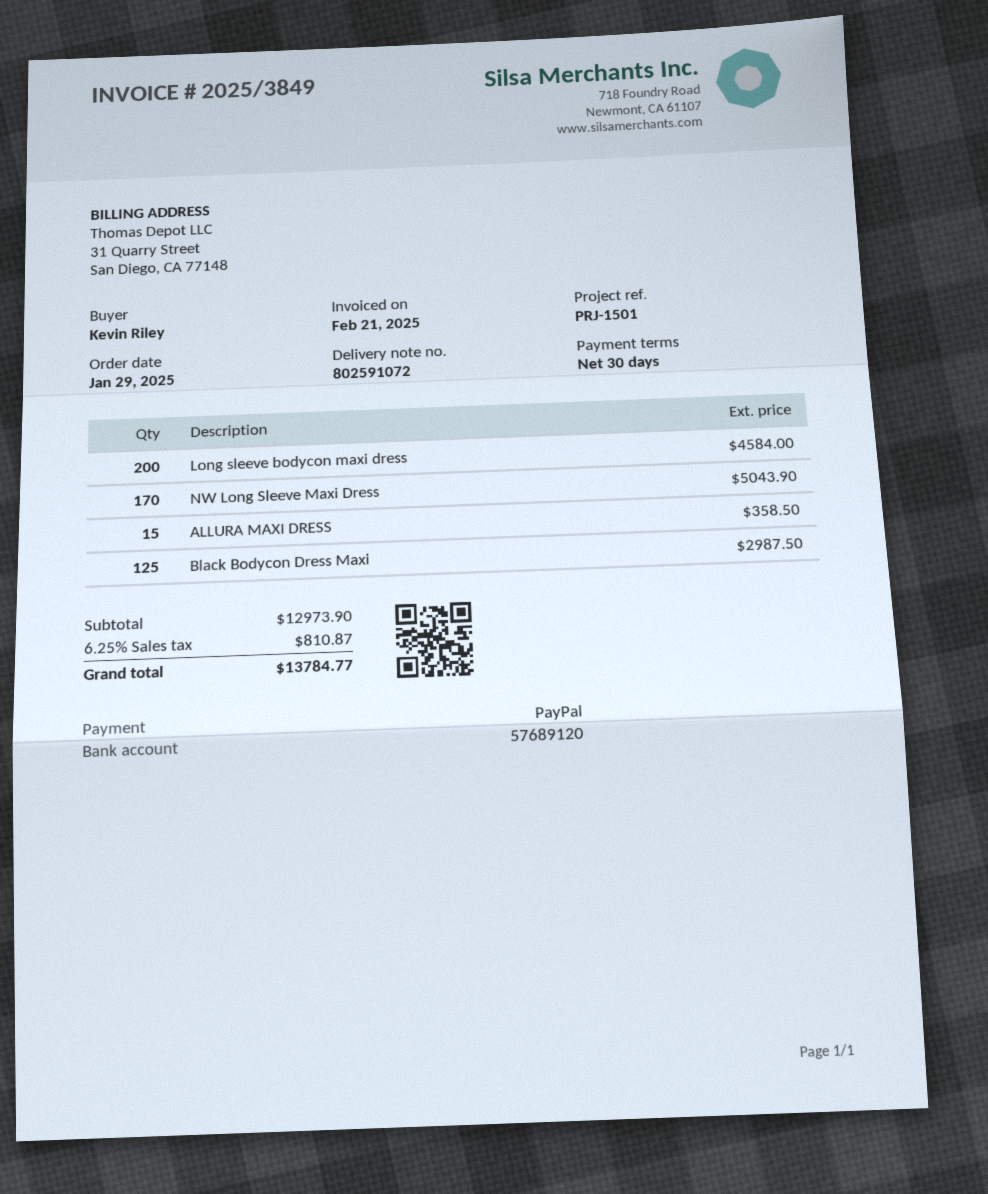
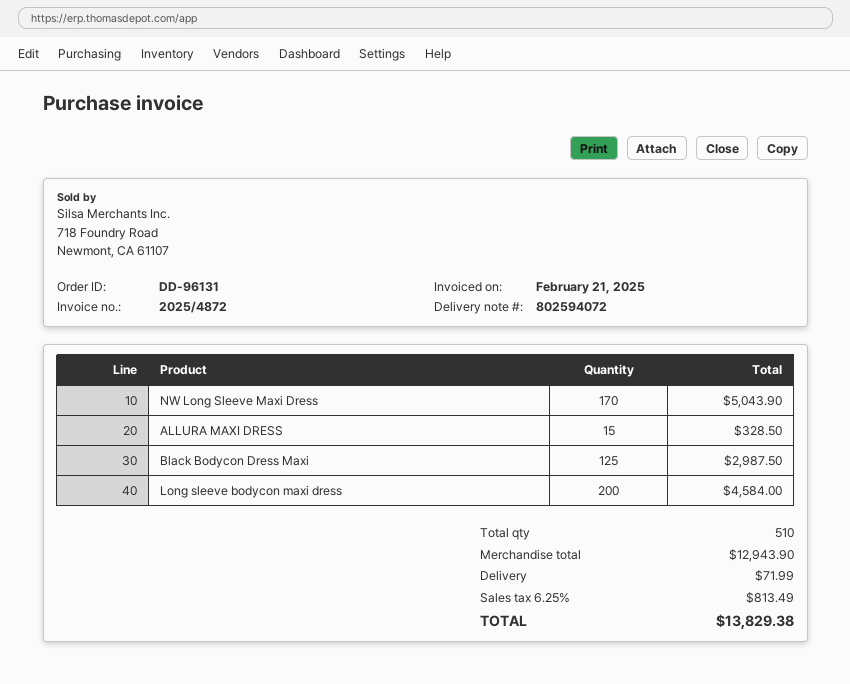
delivery note number: 802591072 -> 802594072
invoice number: 2025/3849 -> 2025/4872
ALLURA MAXI DRESS: 15 for 358.50 -> 15 for 328.50
subtotal: 12973.90 -> 12943.90
shipping: none -> 71.99
tax: 6.25% = 810.87 -> 6.25% = 813.49
total: 13784.77 -> 13829.38

